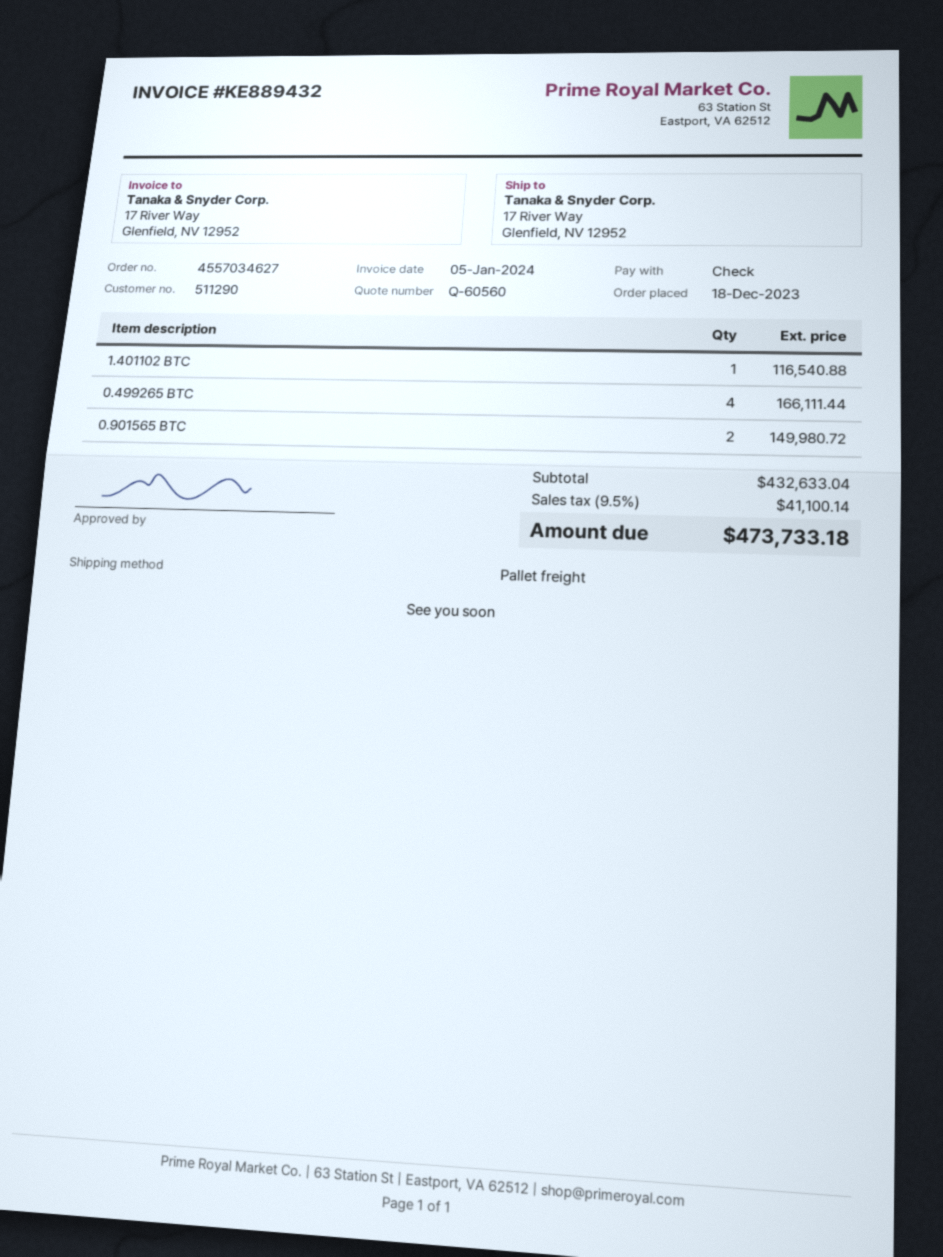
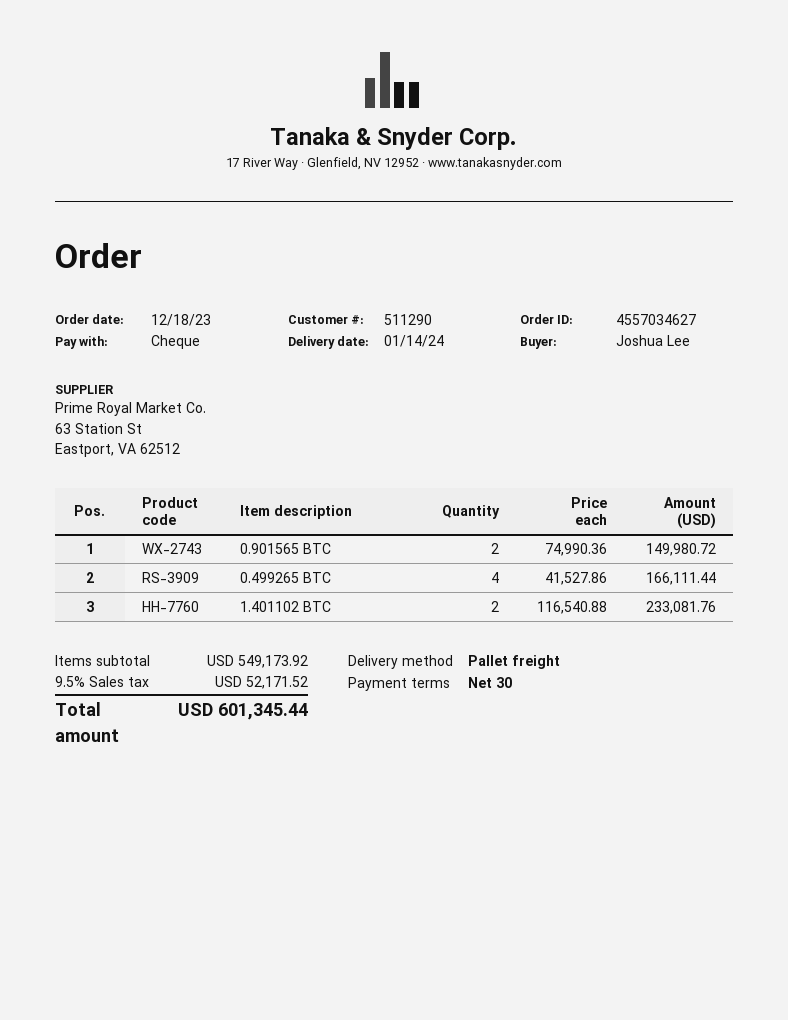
1.401102 BTC: 1 for 116540.88 -> 2 for 233081.76
subtotal: 432633.04 -> 549173.92
tax: 9.5% = 41100.14 -> 9.5% = 52171.52
total: 473733.18 -> 601345.44

